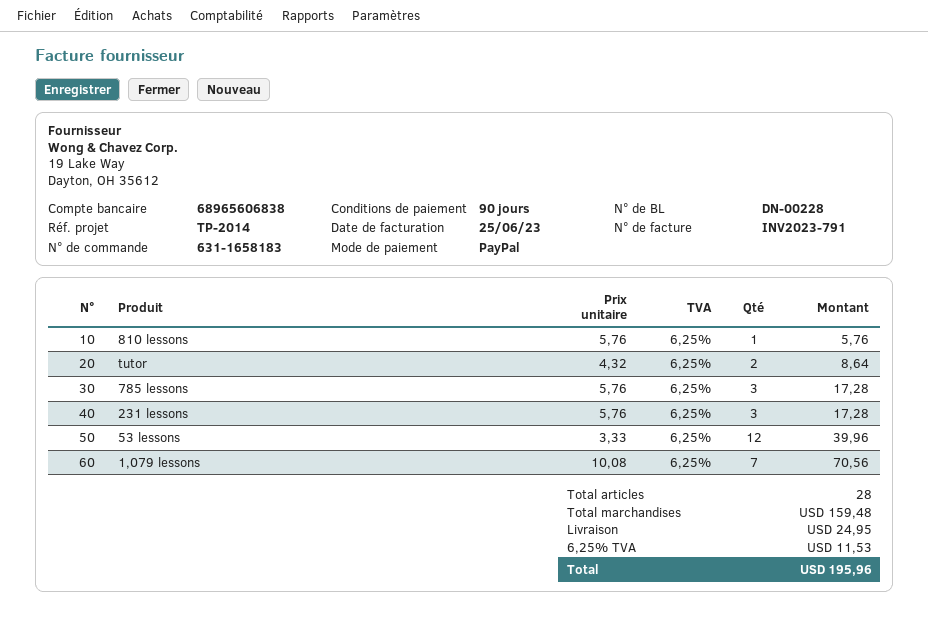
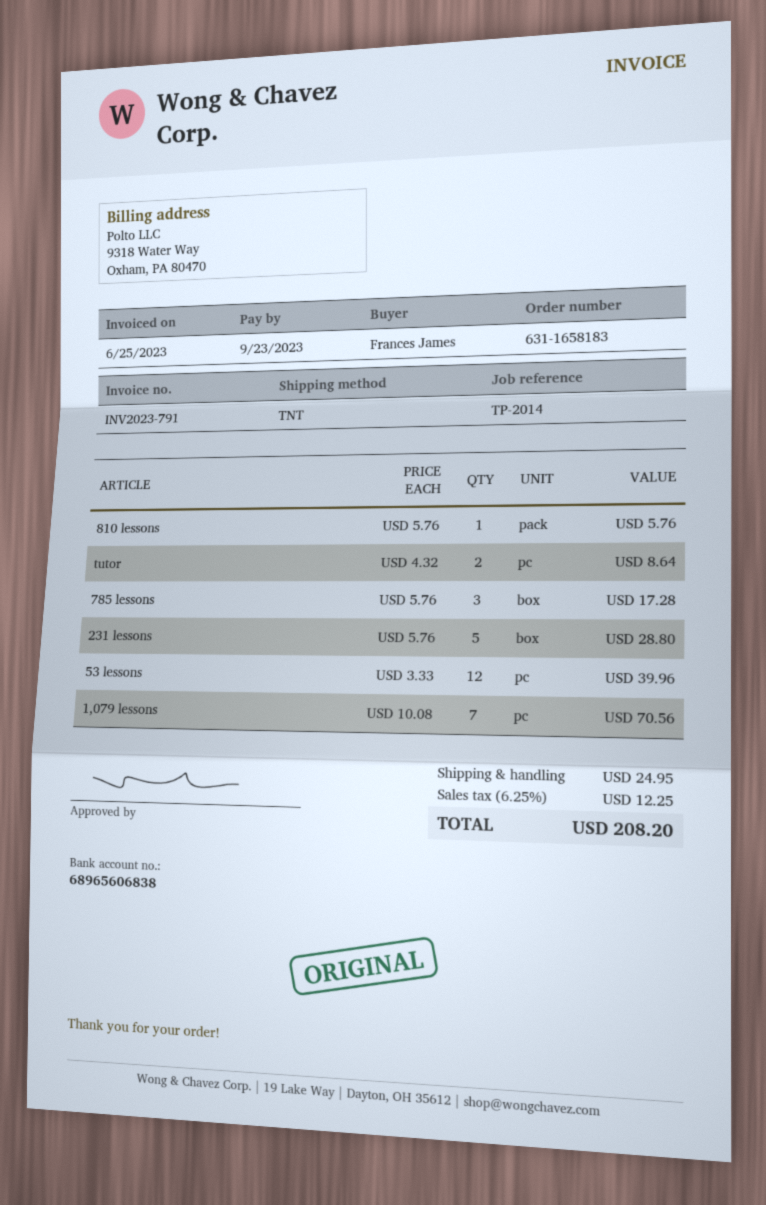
231 lessons: 3 x 5.76 = 17.28 -> 5 x 5.76 = 28.80
tax: 6.25% = 11.53 -> 6.25% = 12.25
total: 195.96 -> 208.20

